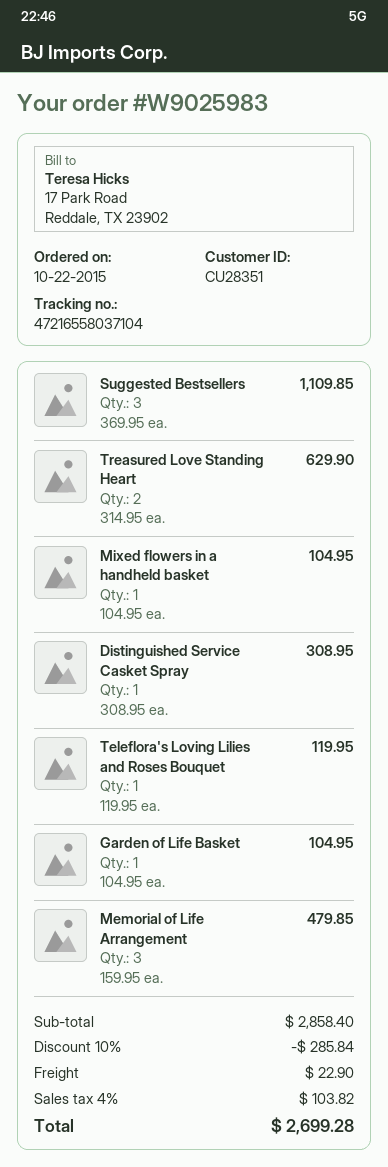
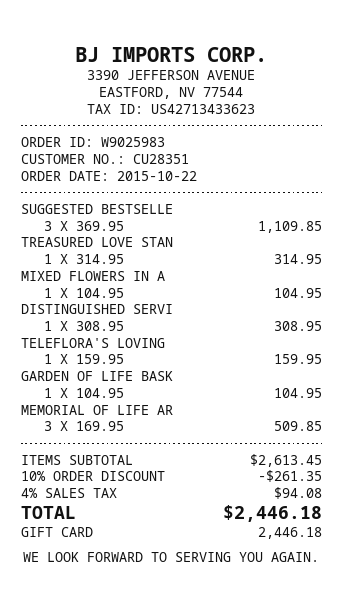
Treasured Love Standing Heart: 2 x 314.95 = 629.90 -> 1 x 314.95 = 314.95
Teleflora's Loving Lilies and Roses Bouquet: 1 x 119.95 = 119.95 -> 1 x 159.95 = 159.95
Memorial of Life Arrangement: 3 x 159.95 = 479.85 -> 3 x 169.95 = 509.85
subtotal: 2858.40 -> 2613.45
discount: 10% = 285.84 -> 10% = 261.35
shipping: 22.90 -> none
tax: 4% = 103.82 -> 4% = 94.08
total: 2699.28 -> 2446.18

